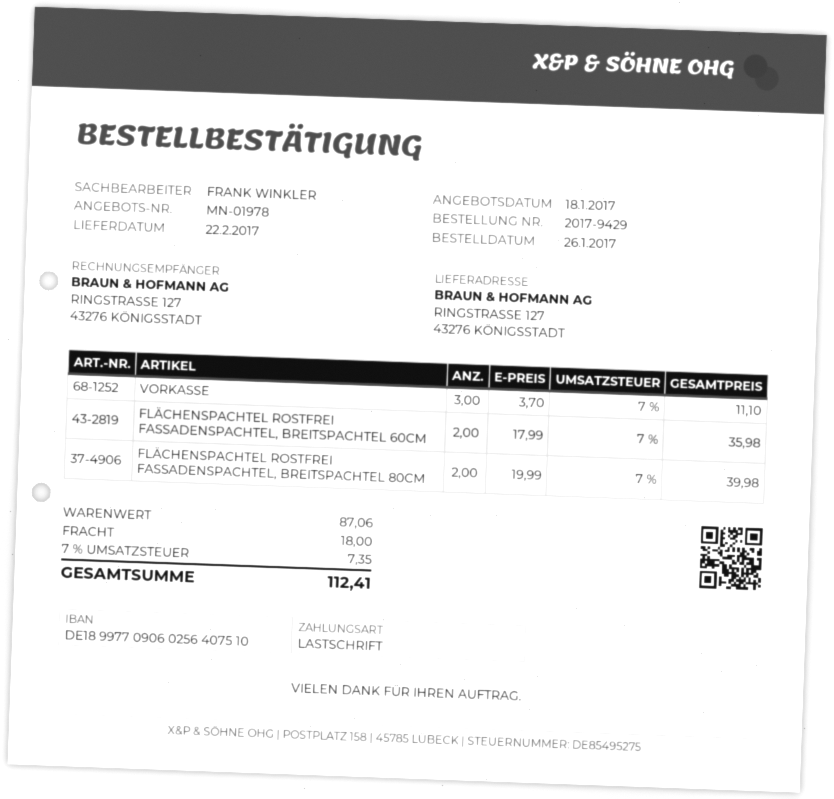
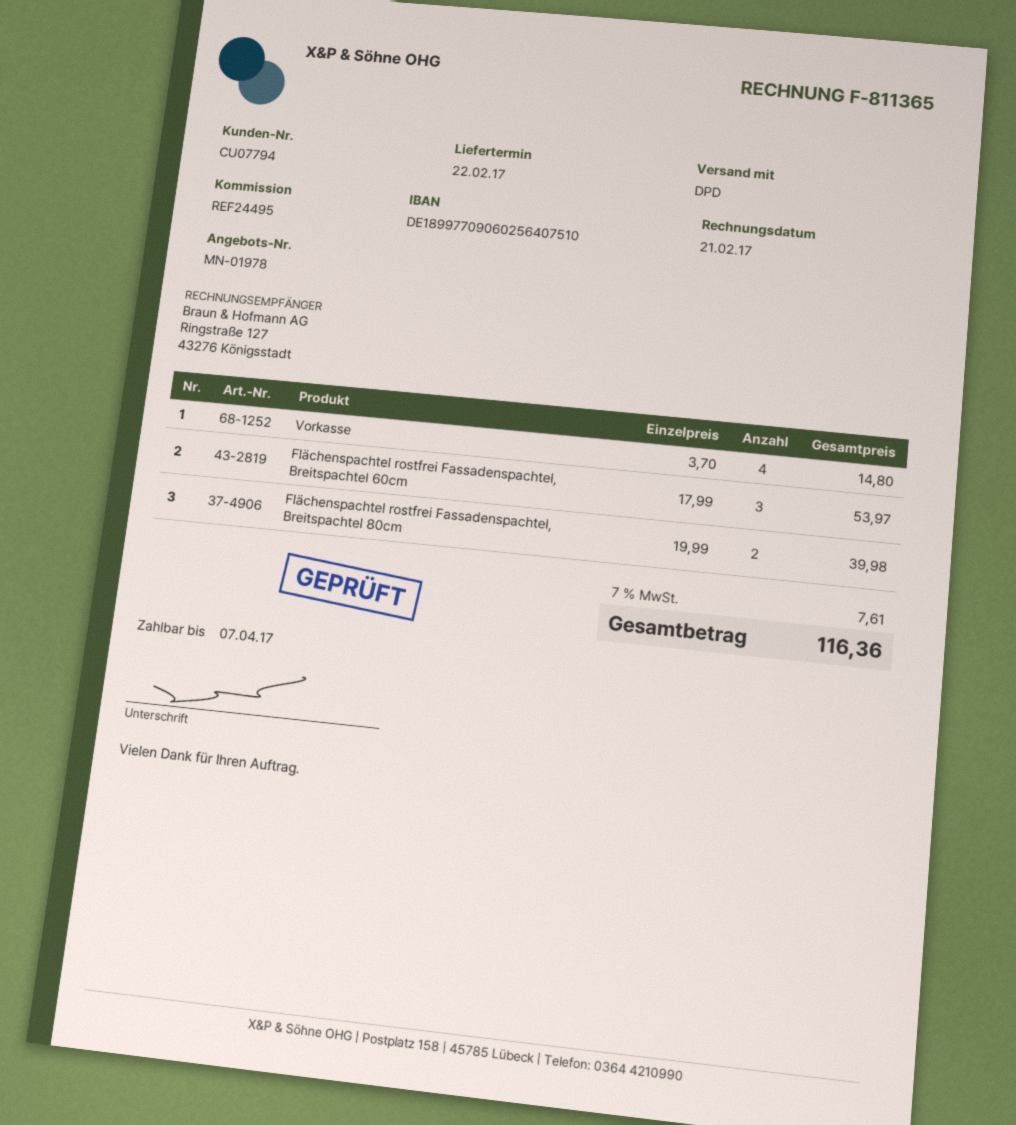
VORKASSE: 3 x 3.70 = 11.10 -> 4 x 3.70 = 14.80
FLÄCHENSPACHTEL ROSTFREI FASSADENSPACHTEL, BREITSPACHTEL 60CM: 2 x 17.99 = 35.98 -> 3 x 17.99 = 53.97
shipping: 18.00 -> none
tax: 7% = 7.35 -> 7% = 7.61
total: 112.41 -> 116.36

